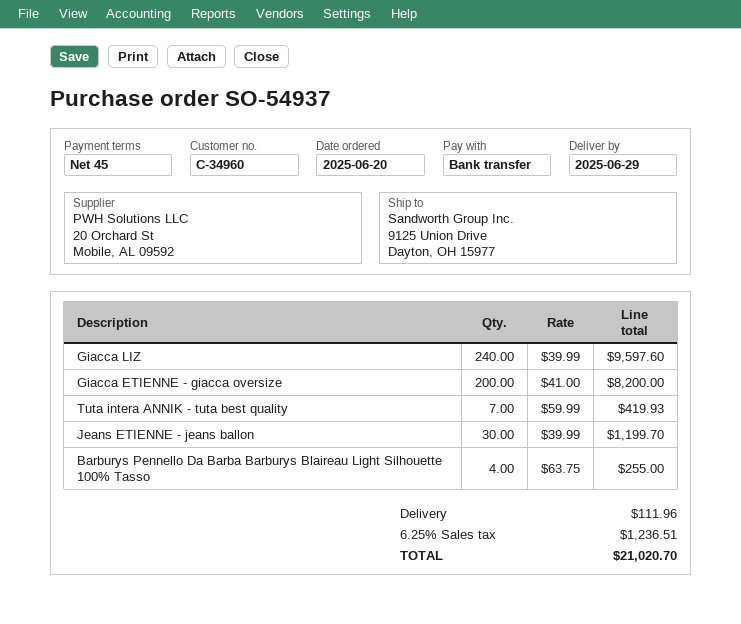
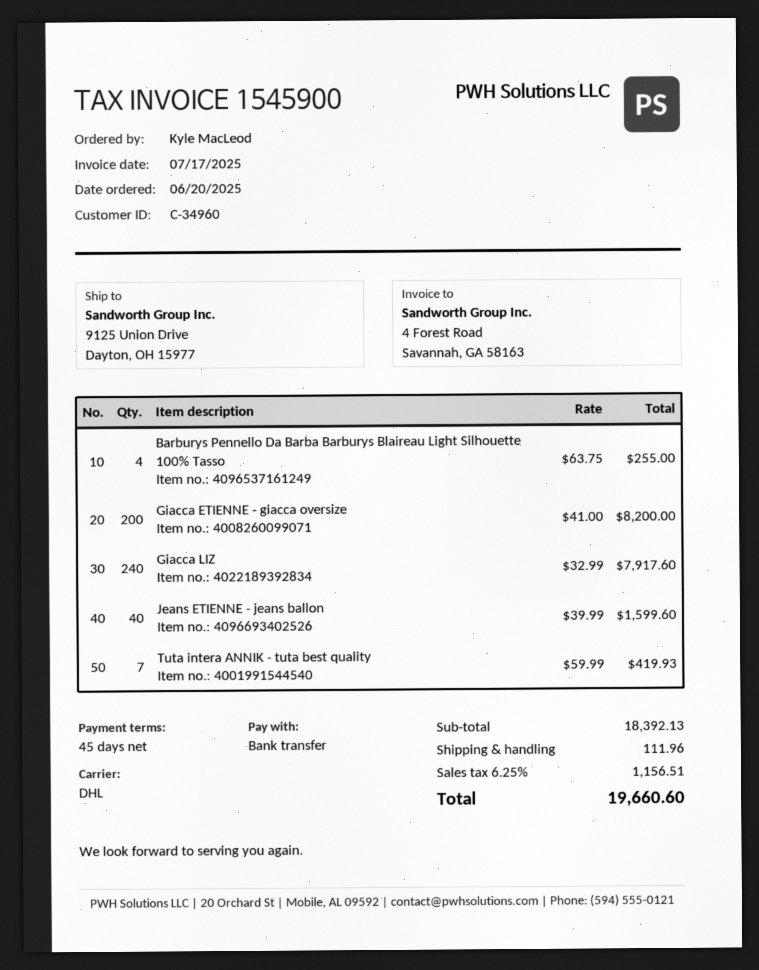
Giacca LIZ: 240 x 39.99 = 9597.60 -> 240 x 32.99 = 7917.60
Jeans ETIENNE - jeans ballon: 30 x 39.99 = 1199.70 -> 40 x 39.99 = 1599.60
tax: 6.25% = 1236.51 -> 6.25% = 1156.51
total: 21020.70 -> 19660.60

